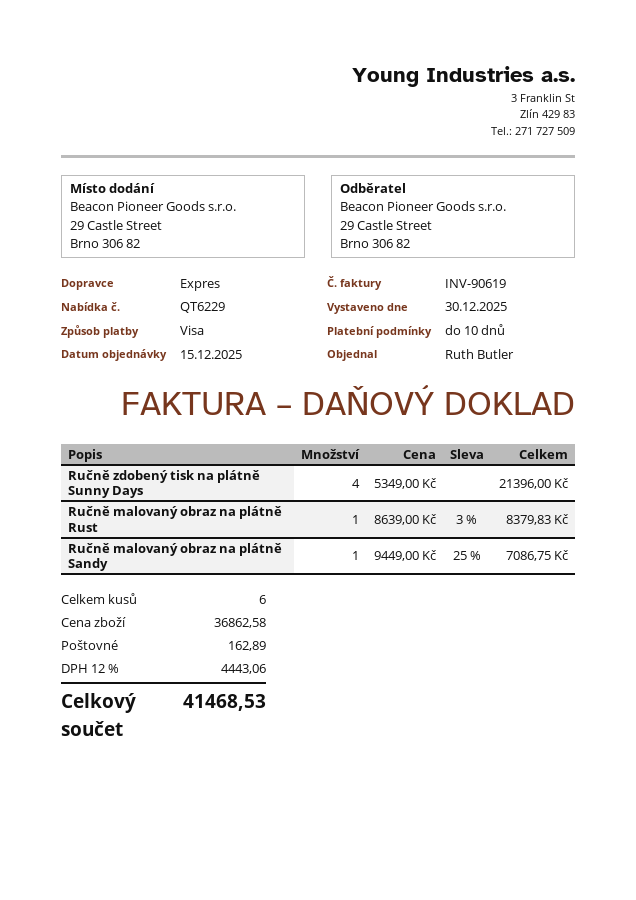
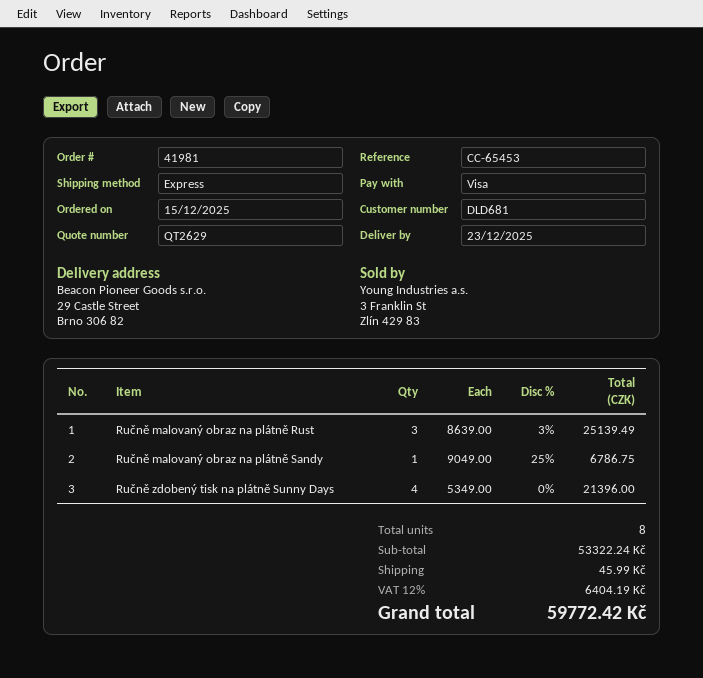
quote number: QT6229 -> QT2629
Ručně malovaný obraz na plátně Rust: 1 x 8639.00 - 3% = 8379.83 -> 3 x 8639.00 - 3% = 25139.49
Ručně malovaný obraz na plátně Sandy: 1 x 9449.00 - 25% = 7086.75 -> 1 x 9049.00 - 25% = 6786.75
total quantity: 6 -> 8
subtotal: 36862.58 -> 53322.24
shipping: 162.89 -> 45.99
tax: 12% = 4443.06 -> 12% = 6404.19
total: 41468.53 -> 59772.42

